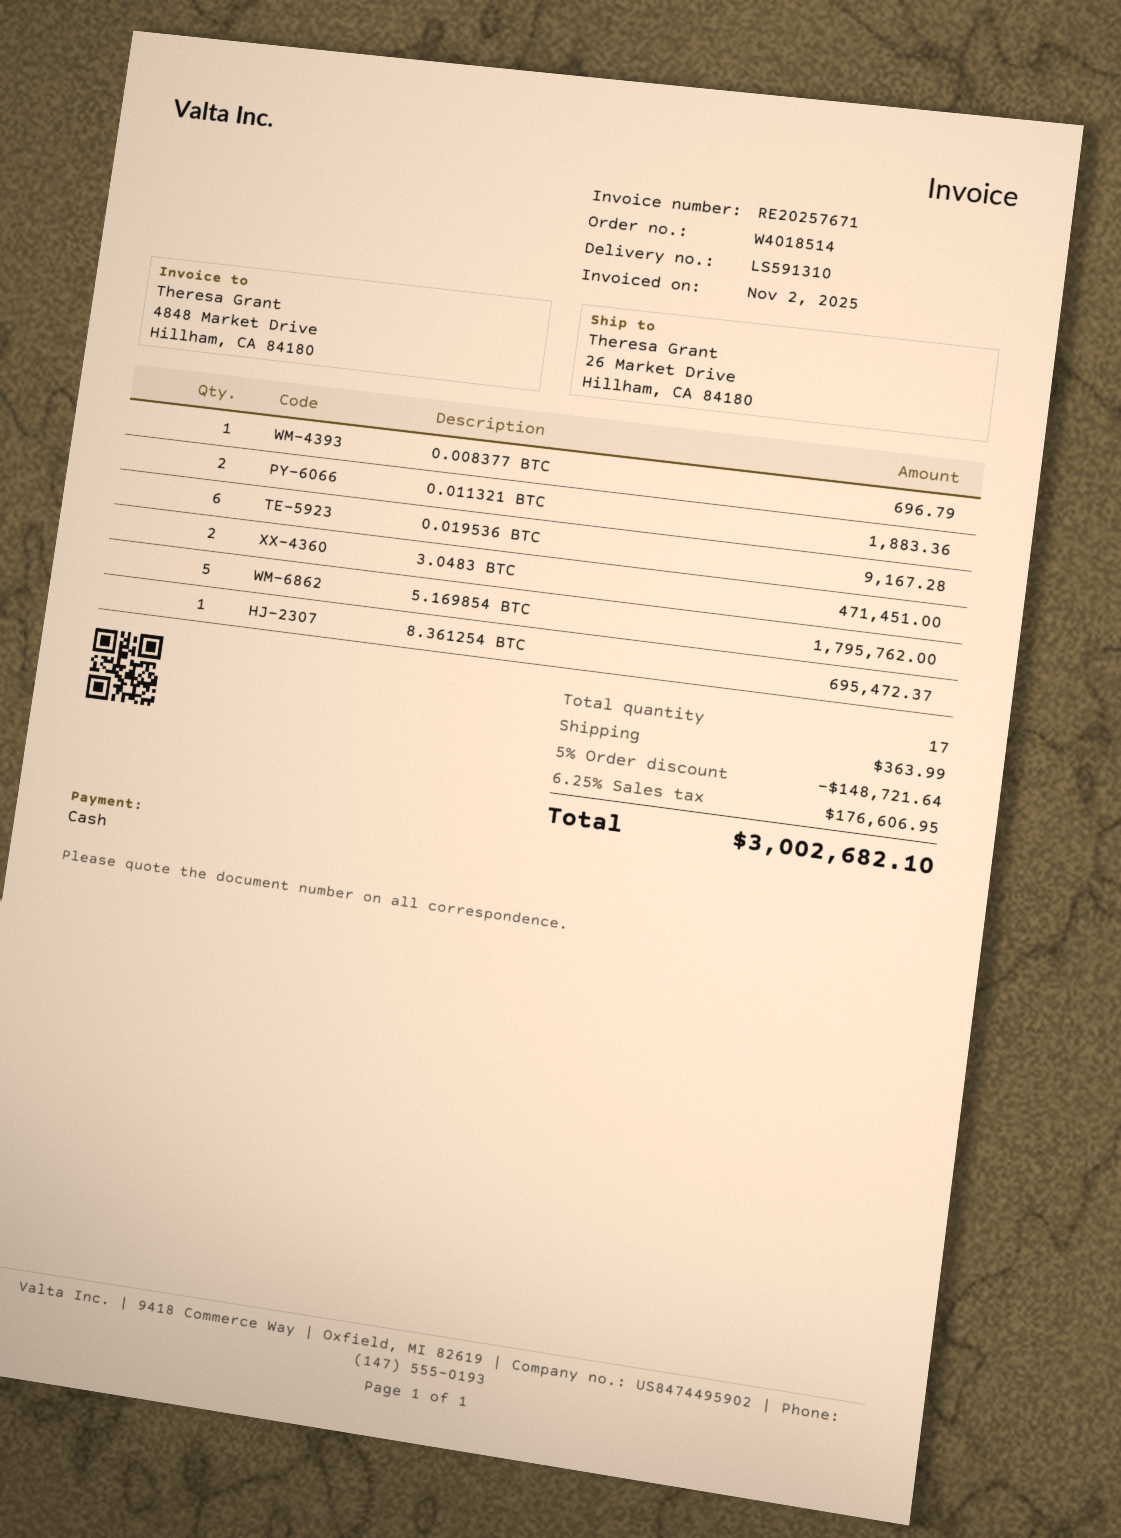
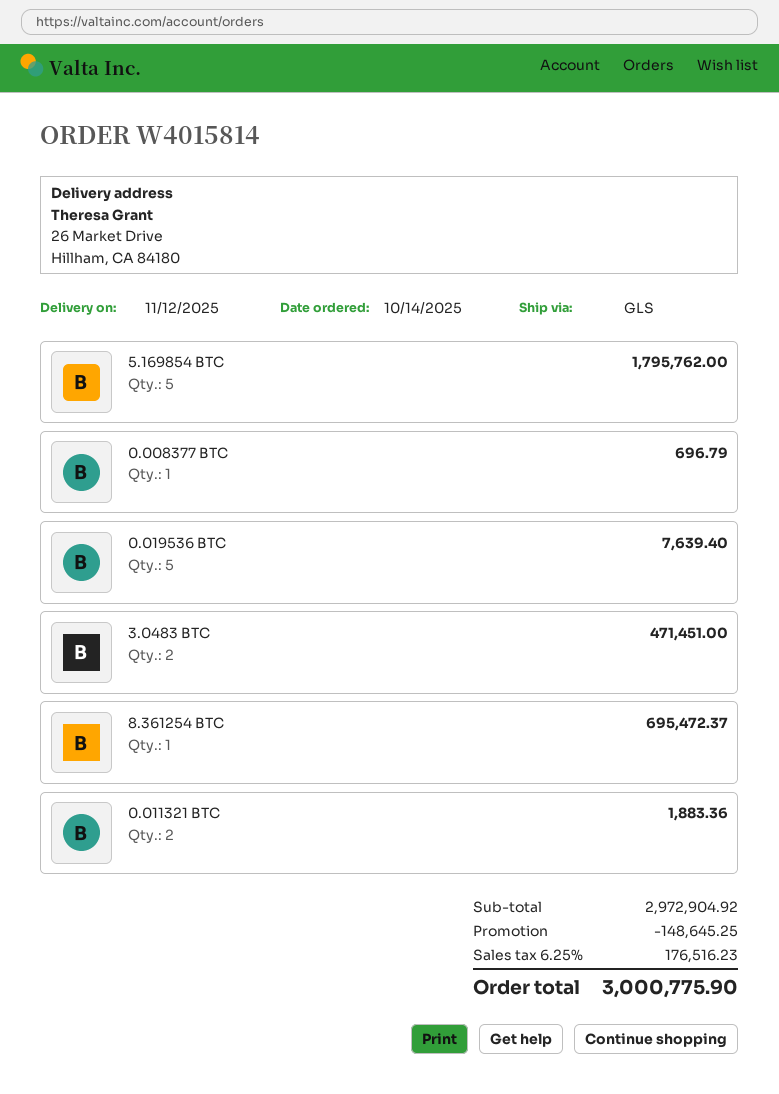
order number: W4018514 -> W4015814
0.019536 BTC: 6 for 9167.28 -> 5 for 7639.40
discount: 148721.64 -> 148645.25
shipping: 363.99 -> none
tax: 6.25% = 176606.95 -> 6.25% = 176516.23
total: 3002682.10 -> 3000775.90

